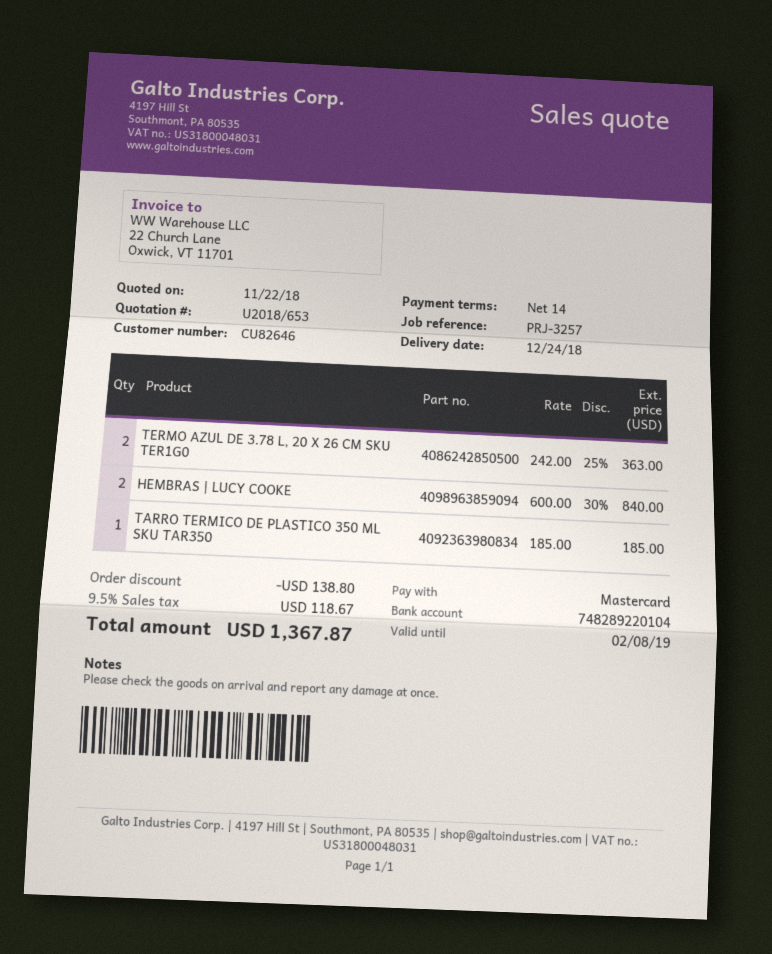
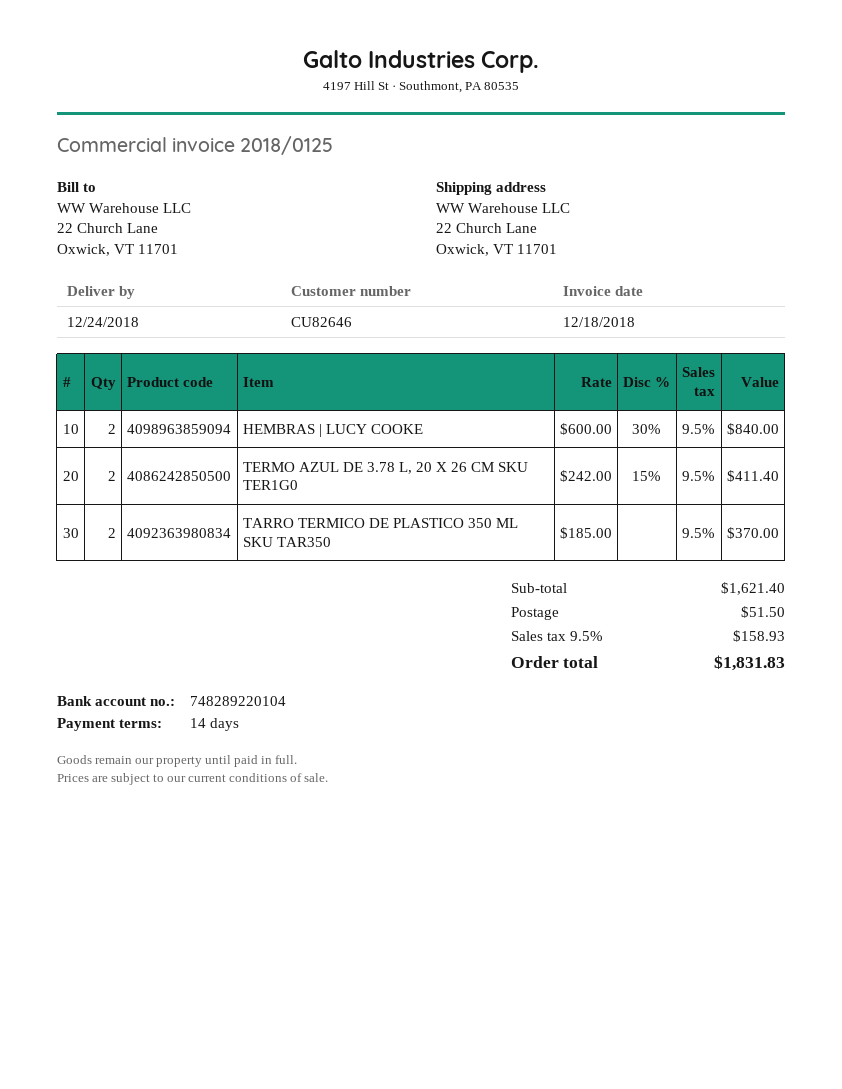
TERMO AZUL DE 3.78 L, 20 X 26 CM SKU TER1G0: 2 x 242.00 - 25% = 363.00 -> 2 x 242.00 - 15% = 411.40
TARRO TERMICO DE PLASTICO 350 ML SKU TAR350: 1 x 185.00 = 185.00 -> 2 x 185.00 = 370.00
discount: 138.80 -> none
shipping: none -> 51.50
tax: 9.5% = 118.67 -> 9.5% = 158.93
total: 1367.87 -> 1831.83

